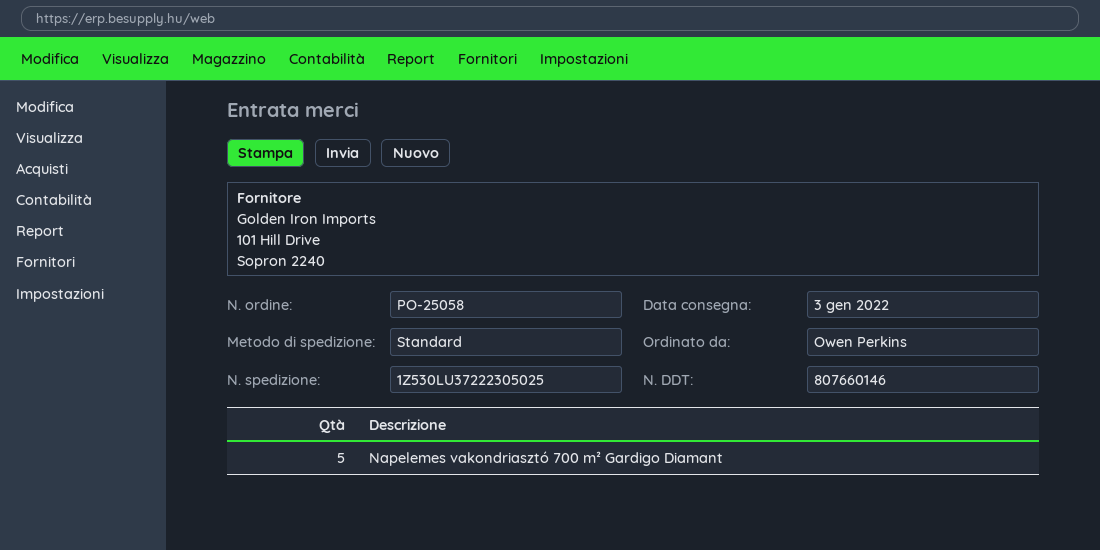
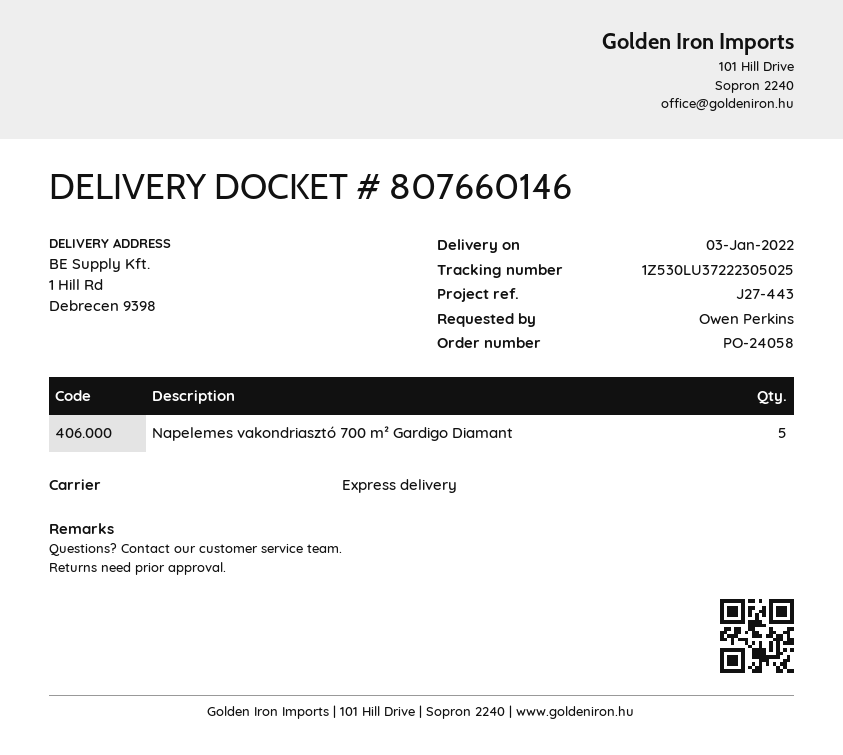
order number: PO-25058 -> PO-24058
shipping method: standard -> express

